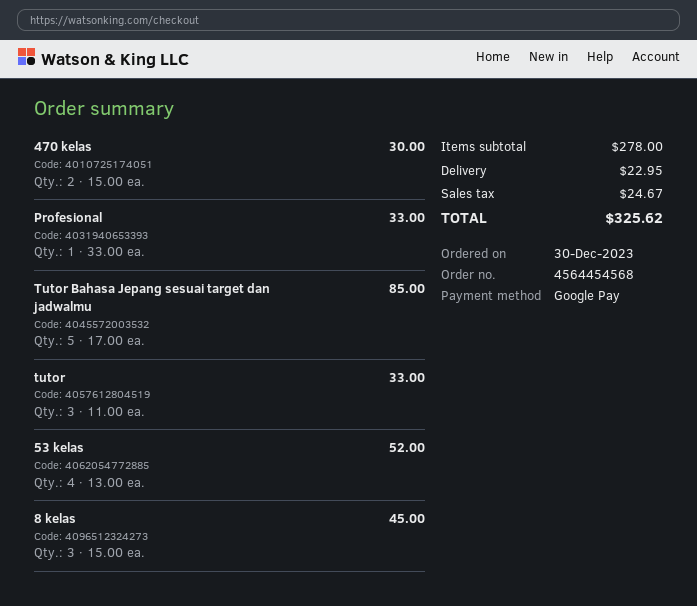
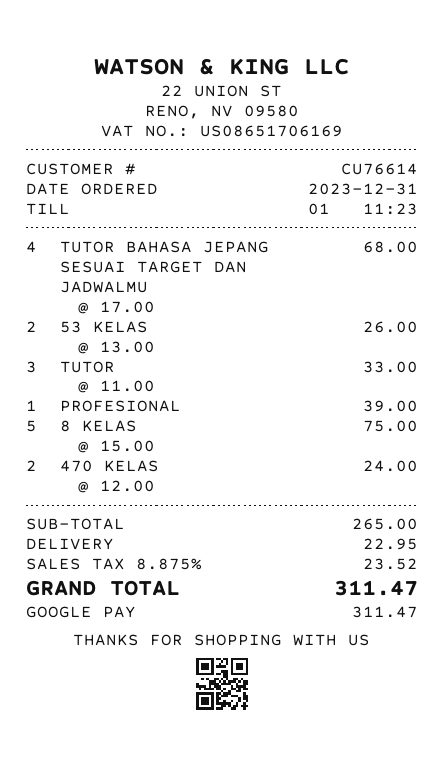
order date: 2023-12-30 -> 2023-12-31
470 kelas: 2 x 15.00 = 30.00 -> 2 x 12.00 = 24.00
Profesional: 1 x 33.00 = 33.00 -> 1 x 39.00 = 39.00
Tutor Bahasa Jepang sesuai target dan jadwalmu: 5 x 17.00 = 85.00 -> 4 x 17.00 = 68.00
53 kelas: 4 x 13.00 = 52.00 -> 2 x 13.00 = 26.00
8 kelas: 3 x 15.00 = 45.00 -> 5 x 15.00 = 75.00
subtotal: 278.00 -> 265.00
tax: 24.67 -> 23.52
total: 325.62 -> 311.47

